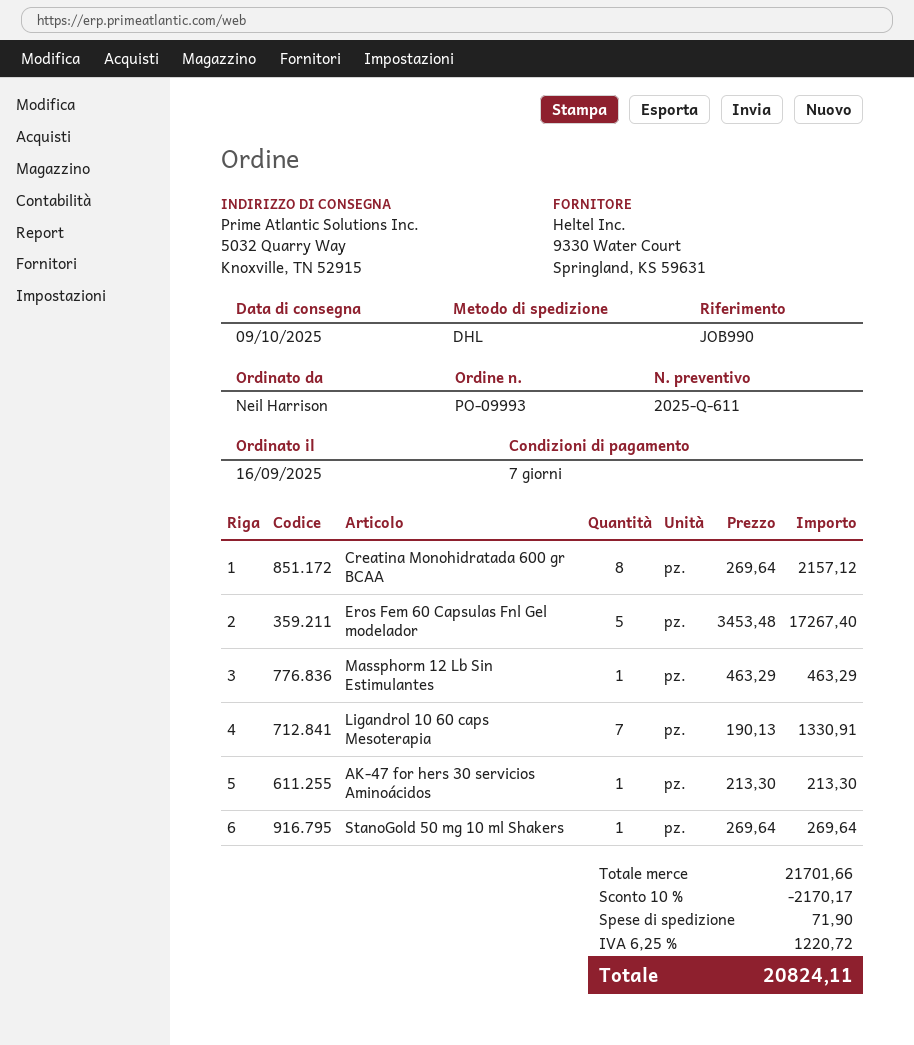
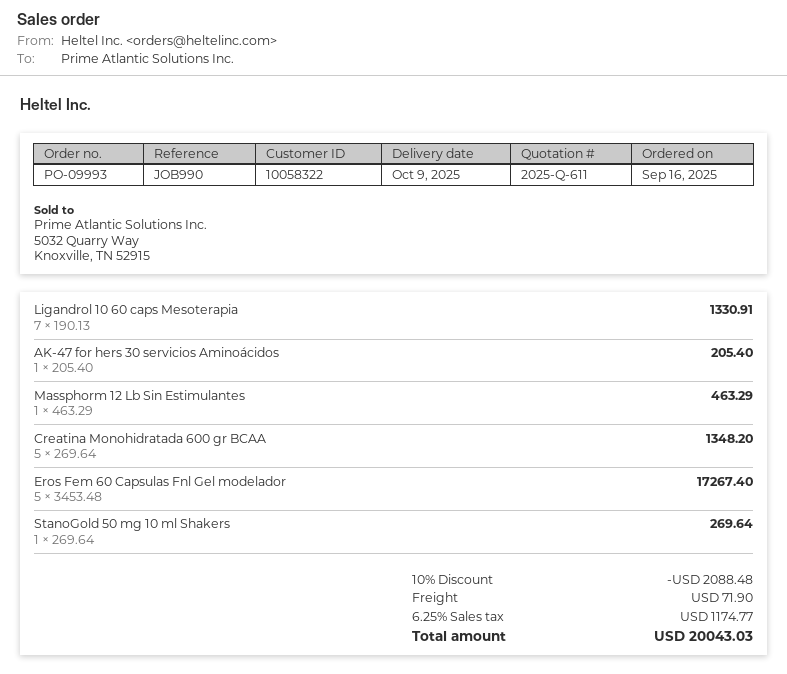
Creatina Monohidratada 600 gr BCAA: 8 x 269.64 = 2157.12 -> 5 x 269.64 = 1348.20
AK-47 for hers 30 servicios Aminoácidos: 1 x 213.30 = 213.30 -> 1 x 205.40 = 205.40
discount: 10% = 2170.17 -> 10% = 2088.48
tax: 6.25% = 1220.72 -> 6.25% = 1174.77
total: 20824.11 -> 20043.03

